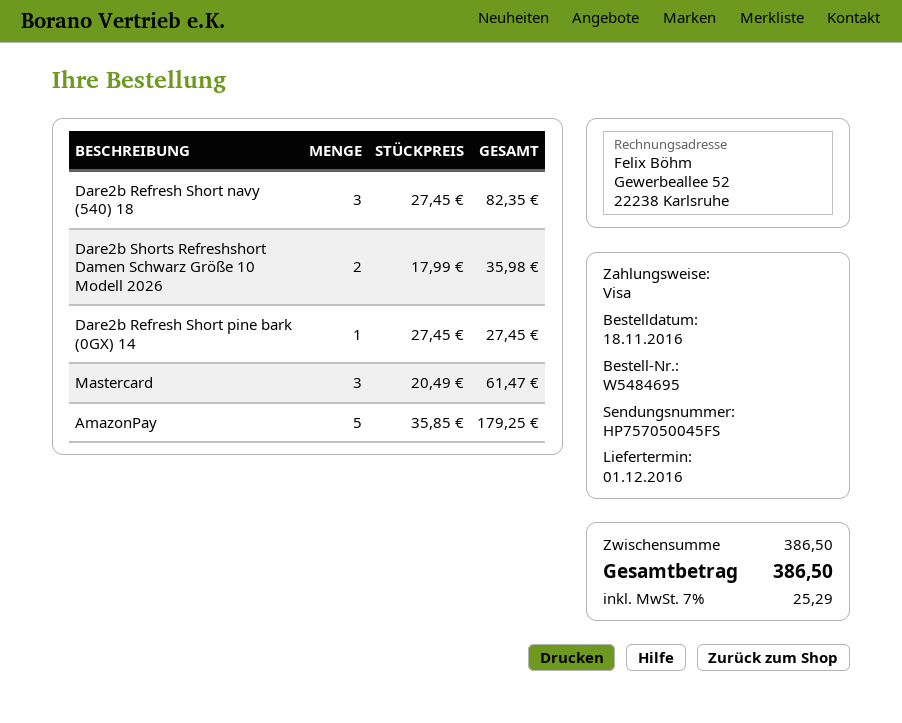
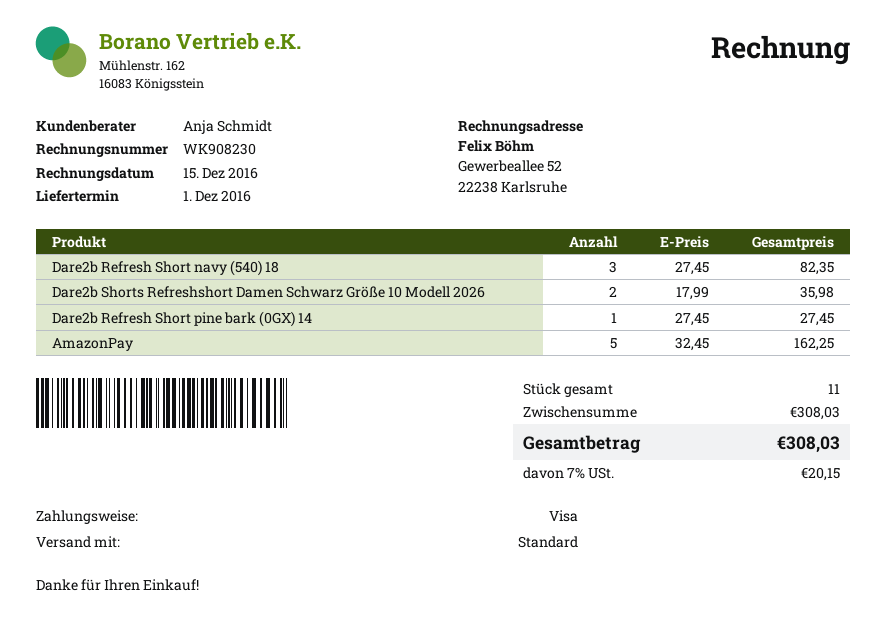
Mastercard: 3 x 20.49 = 61.47 -> none
AmazonPay: 5 x 35.85 = 179.25 -> 5 x 32.45 = 162.25
subtotal: 386.50 -> 308.03
tax: 7% = 25.29 -> 7% = 20.15
total: 386.50 -> 308.03

